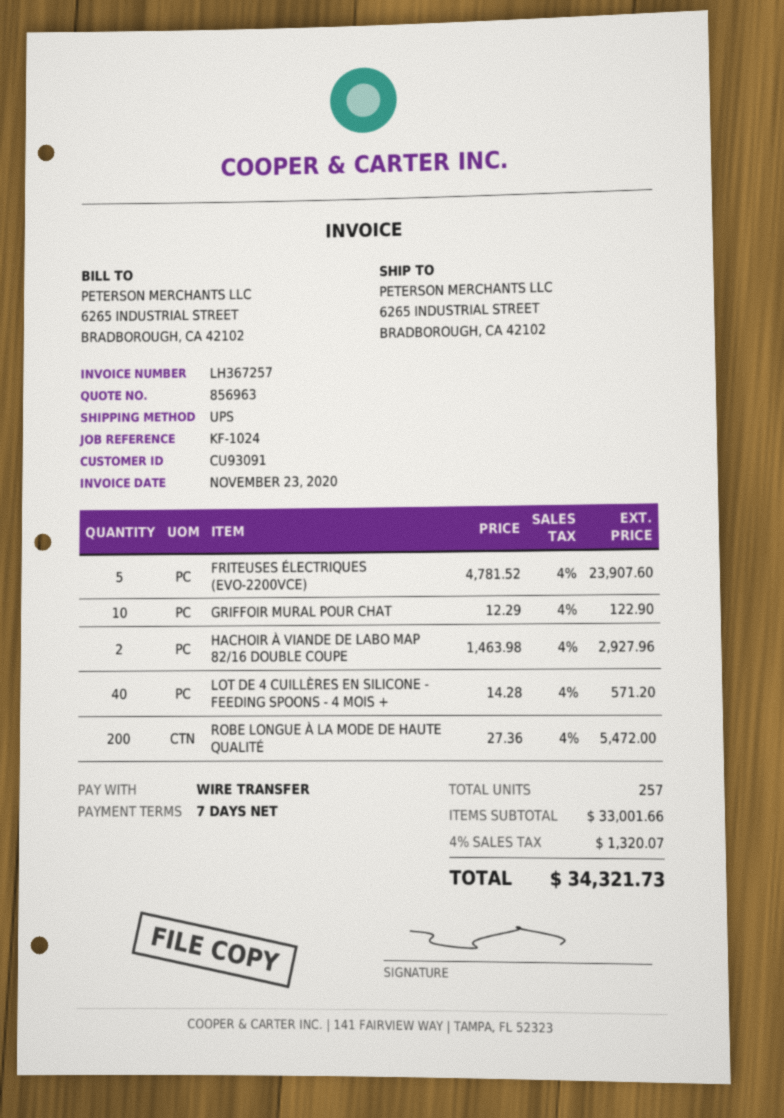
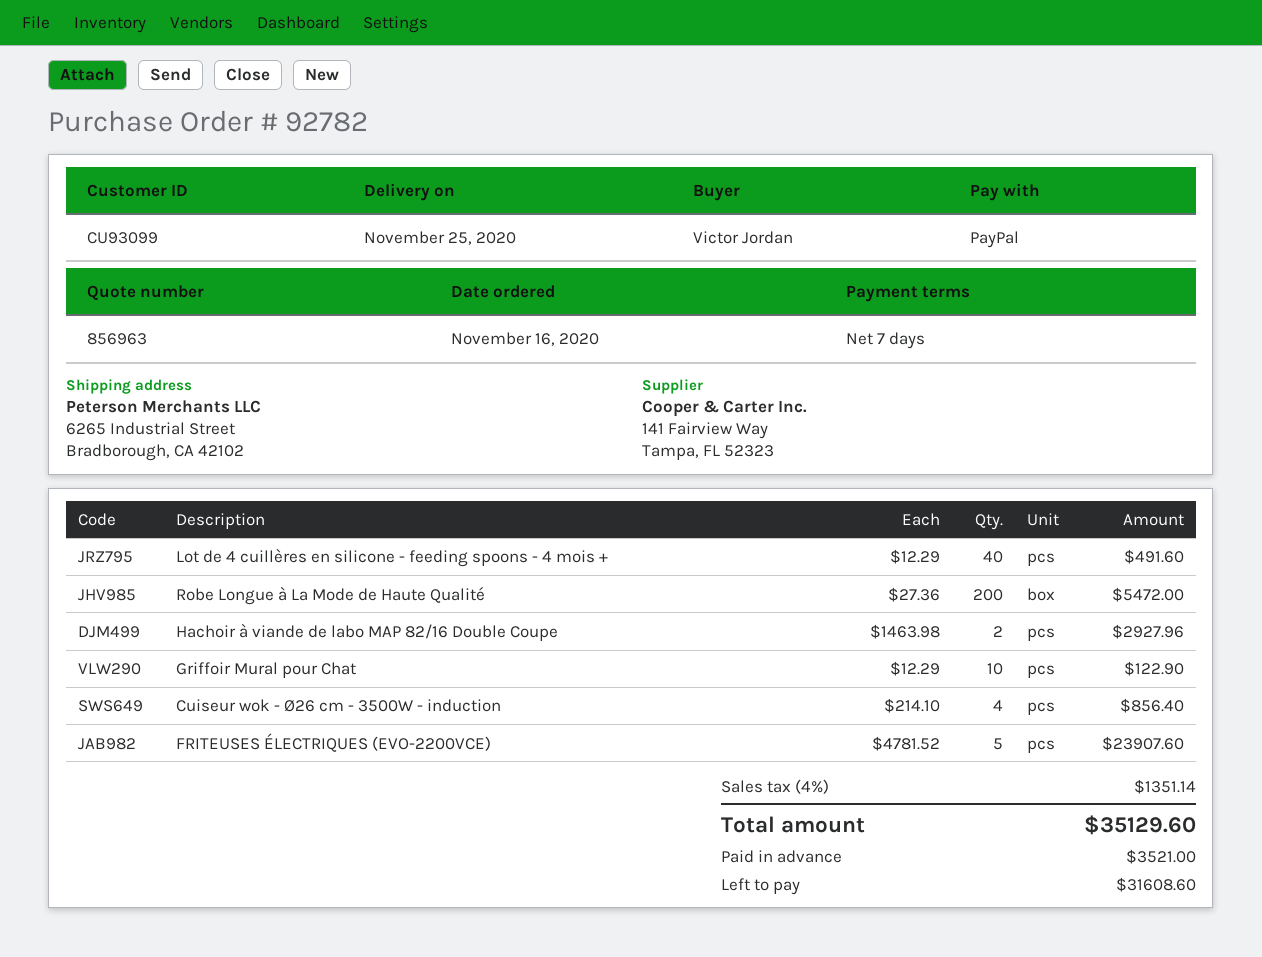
customer number: CU93091 -> CU93099
payment method: bank transfer -> PayPal
LOT DE 4 CUILLÈRES EN SILICONE - FEEDING SPOONS - 4 MOIS +: 40 x 14.28 = 571.20 -> 40 x 12.29 = 491.60
Cuiseur wok - Ø26 cm - 3500W - induction: none -> 4 x 214.10 = 856.40
tax: 4% = 1320.07 -> 4% = 1351.14
total: 34321.73 -> 35129.60

